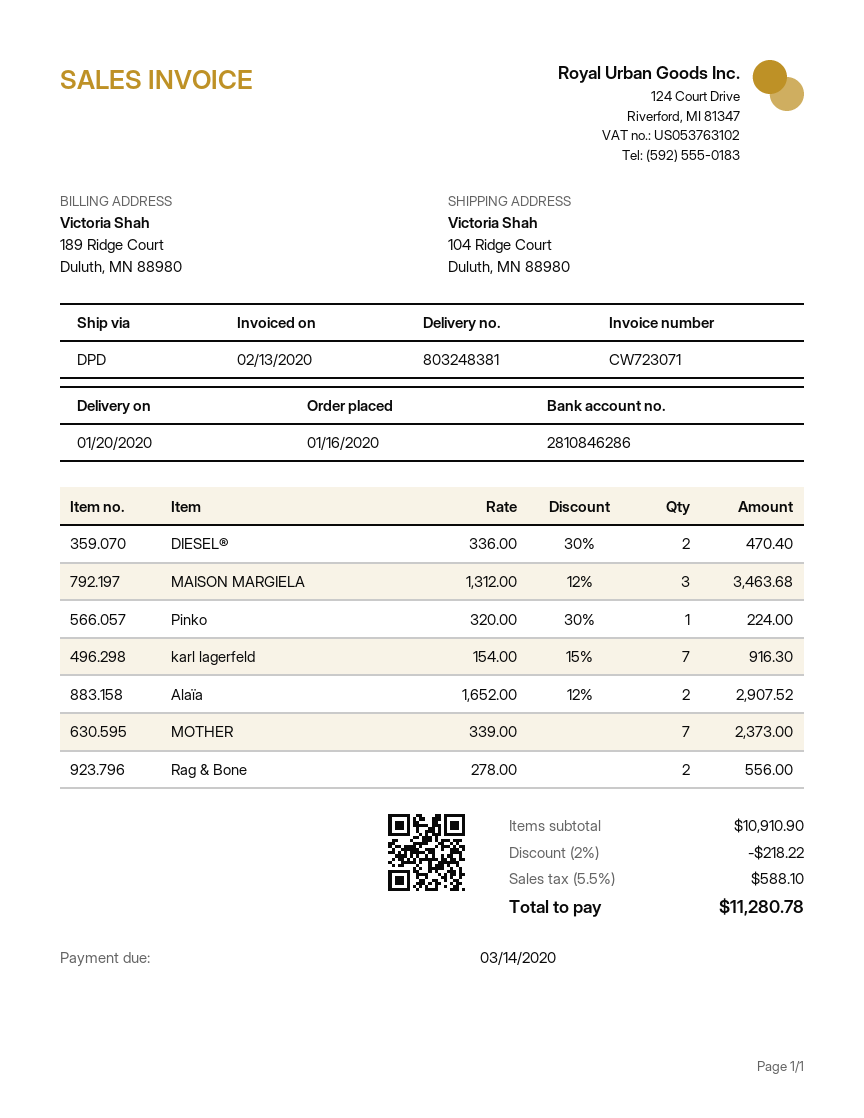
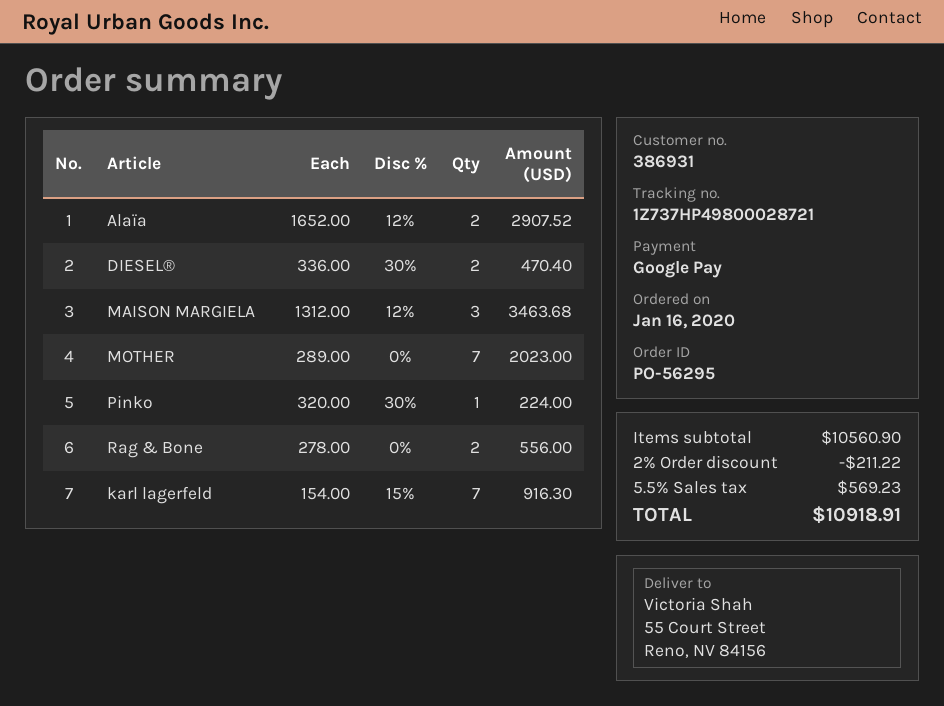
ship to: 104 Ridge Court, Duluth, MN 88980 -> 55 Court Street, Reno, NV 84156
MOTHER: 7 x 339.00 = 2373.00 -> 7 x 289.00 = 2023.00
subtotal: 10910.90 -> 10560.90
discount: 2% = 218.22 -> 2% = 211.22
tax: 5.5% = 588.10 -> 5.5% = 569.23
total: 11280.78 -> 10918.91

